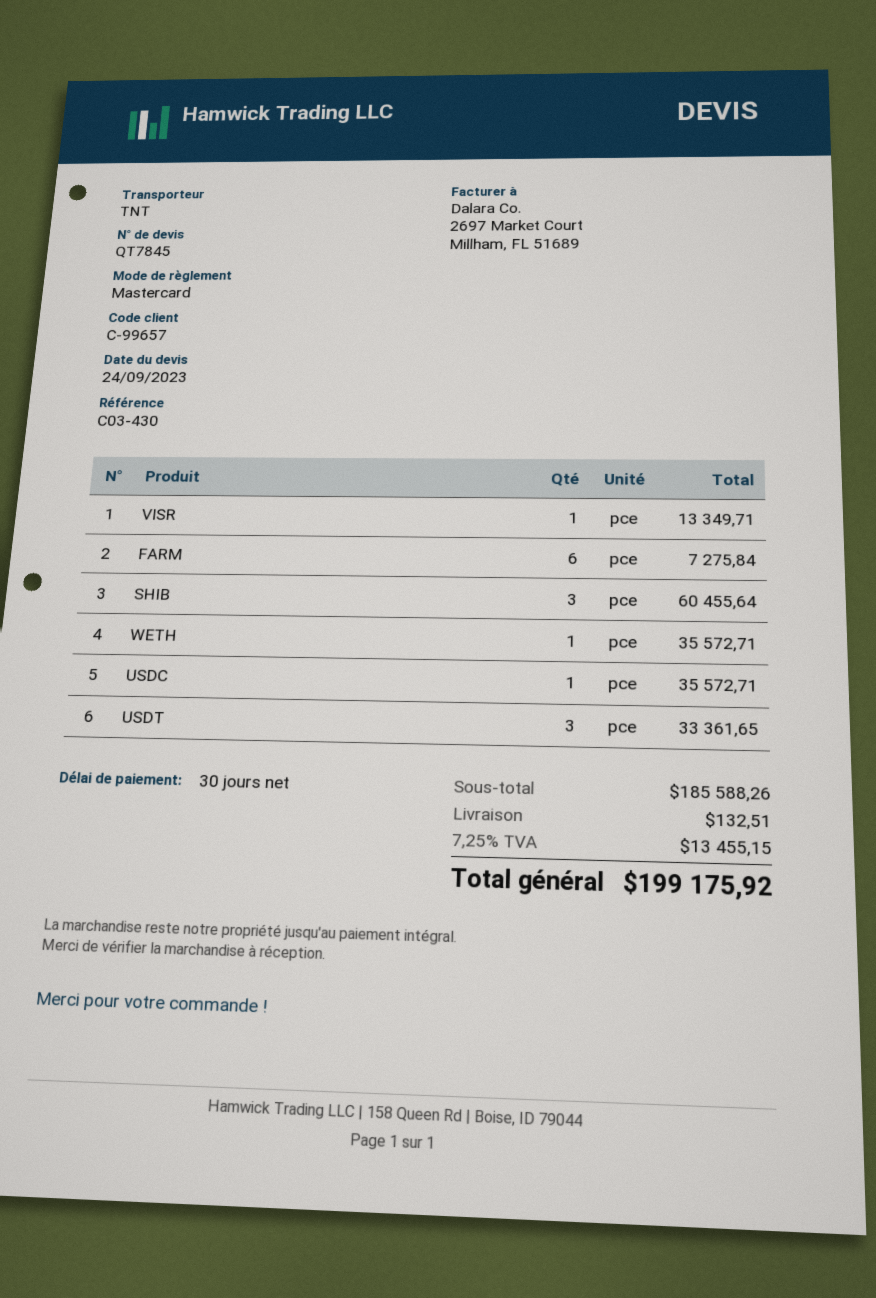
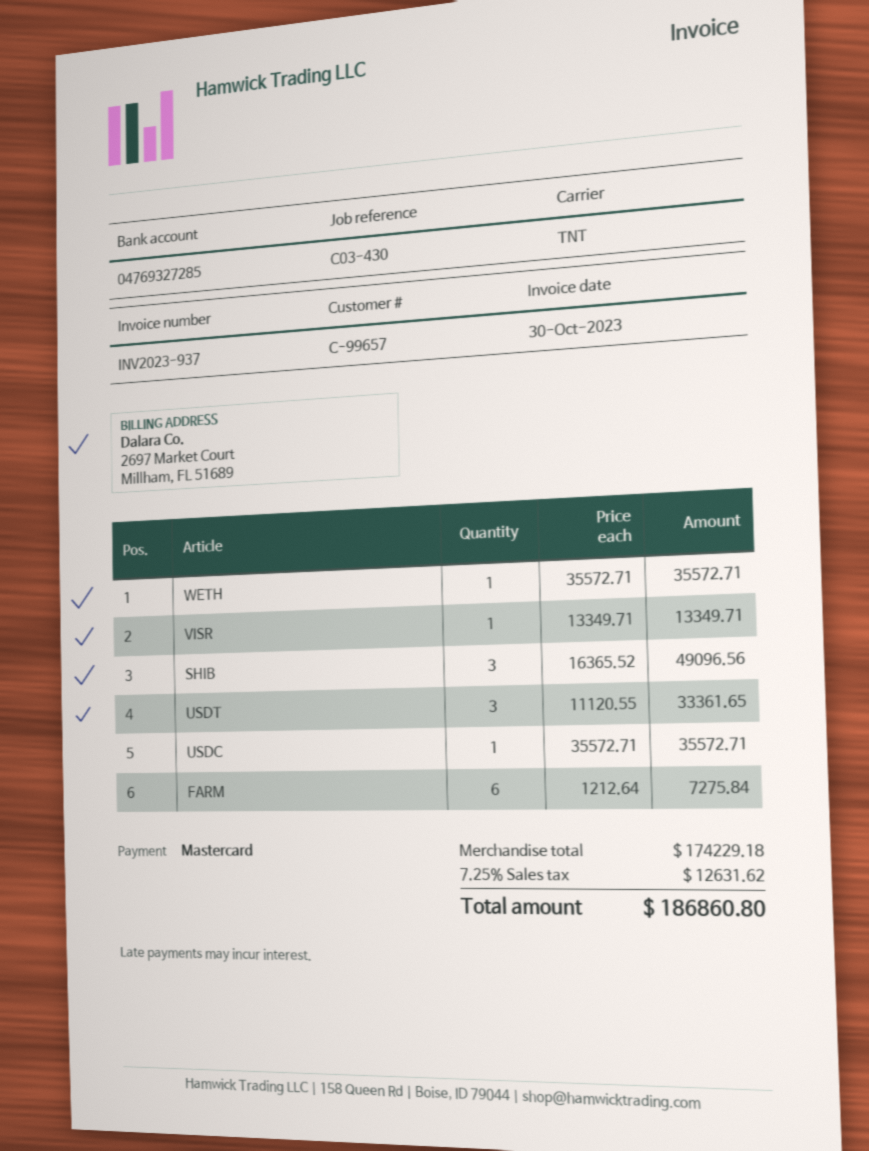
SHIB: 3 for 60455.64 -> 3 for 49096.56
subtotal: 185588.26 -> 174229.18
shipping: 132.51 -> none
tax: 7.25% = 13455.15 -> 7.25% = 12631.62
total: 199175.92 -> 186860.80

